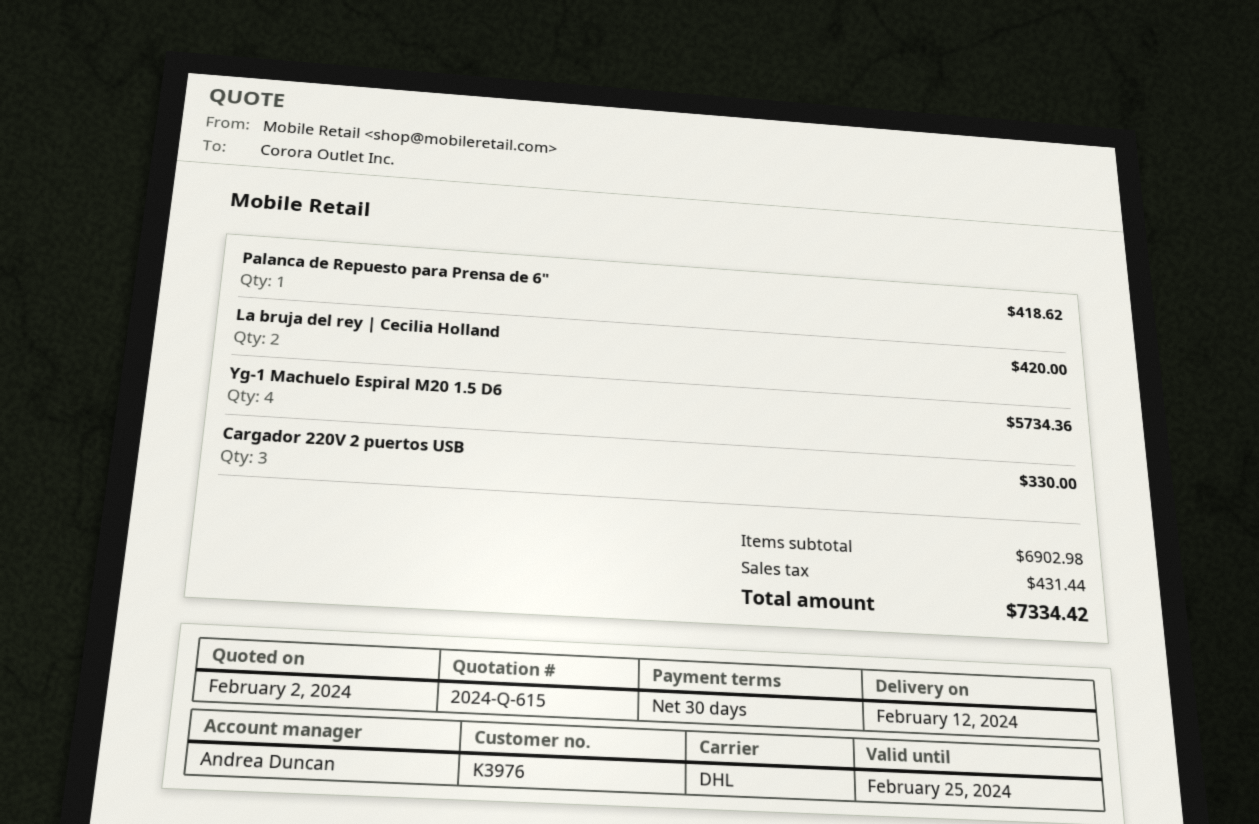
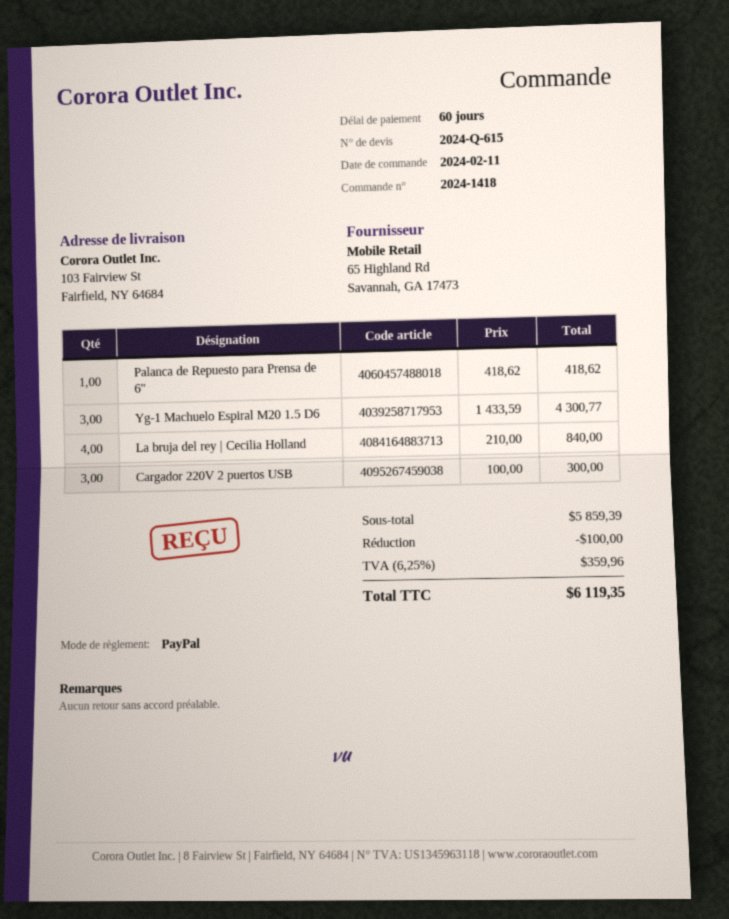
payment terms: 30 days -> 60 days
La bruja del rey | Cecilia Holland: 2 for 420.00 -> 4 for 840.00
Yg-1 Machuelo Espiral M20 1.5 D6: 4 for 5734.36 -> 3 for 4300.77
Cargador 220V 2 puertos USB: 3 for 330.00 -> 3 for 300.00
subtotal: 6902.98 -> 5859.39
discount: none -> 100.00
tax: 431.44 -> 359.96
total: 7334.42 -> 6119.35

